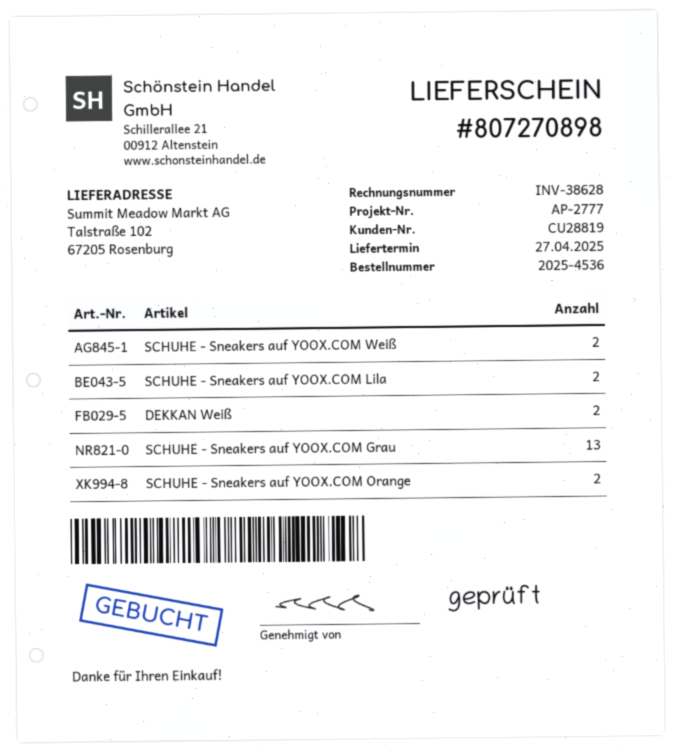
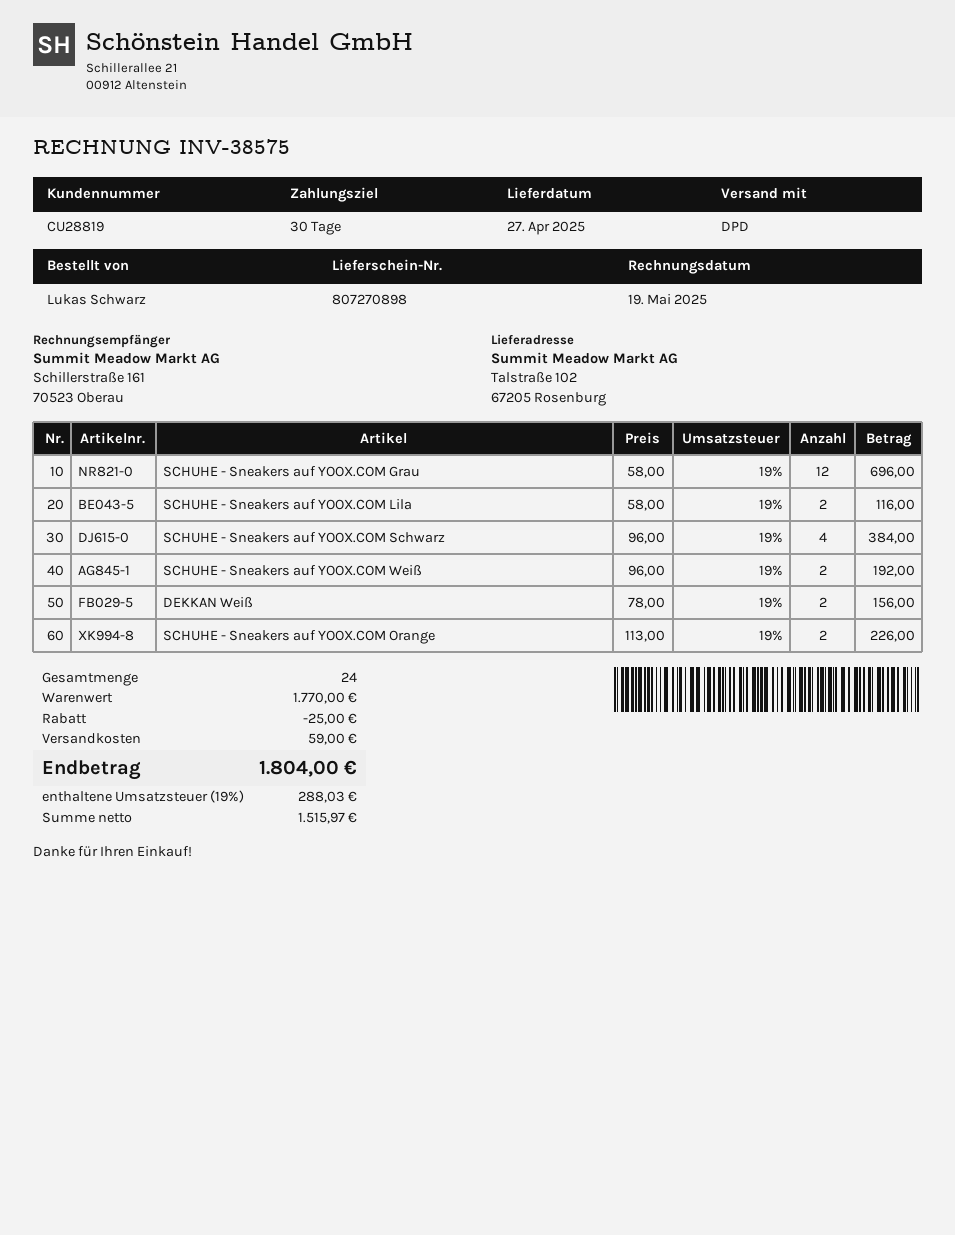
invoice number: INV-38628 -> INV-38575
SCHUHE - Sneakers auf YOOX.COM Grau: 13 -> 12
SCHUHE - Sneakers auf YOOX.COM Schwarz: none -> 4

